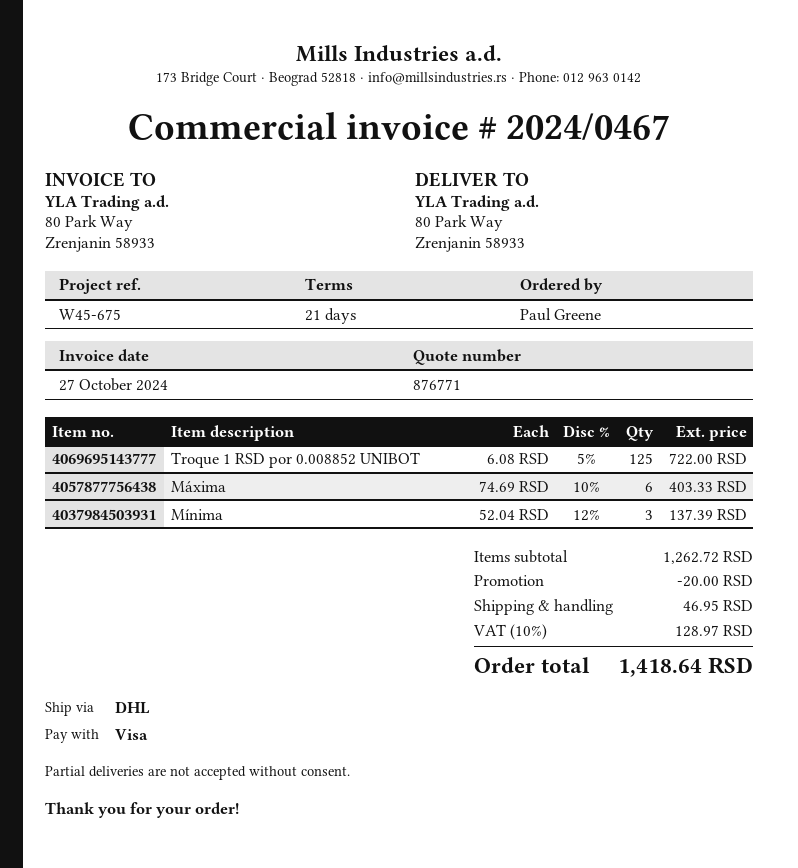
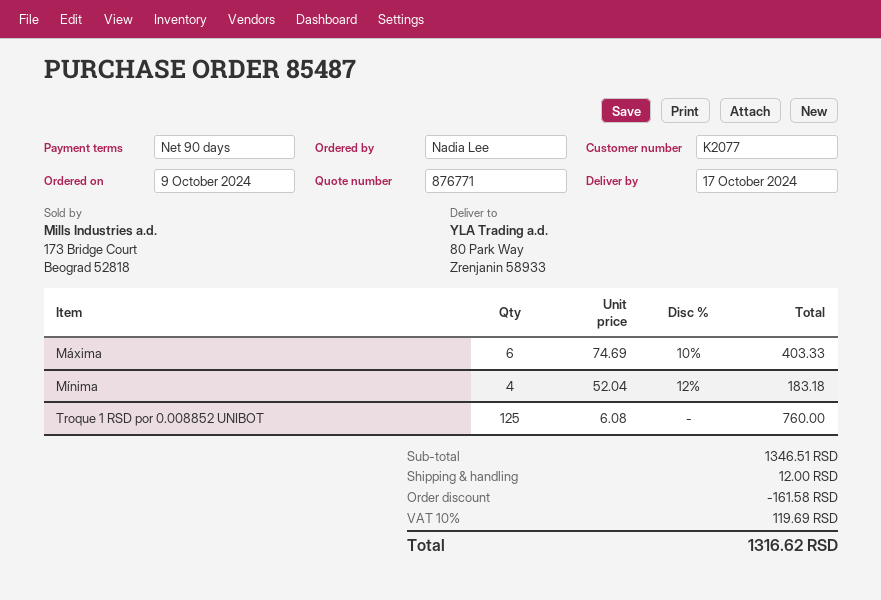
payment terms: 21 days -> 90 days
ordered by: Paul Greene -> Nadia Lee
Troque 1 RSD por 0.008852 UNIBOT: 125 x 6.08 - 5% = 722.00 -> 125 x 6.08 = 760.00
Mínima: 3 x 52.04 - 12% = 137.39 -> 4 x 52.04 - 12% = 183.18
subtotal: 1262.72 -> 1346.51
discount: 20.00 -> 161.58
shipping: 46.95 -> 12.00
tax: 10% = 128.97 -> 10% = 119.69
total: 1418.64 -> 1316.62

